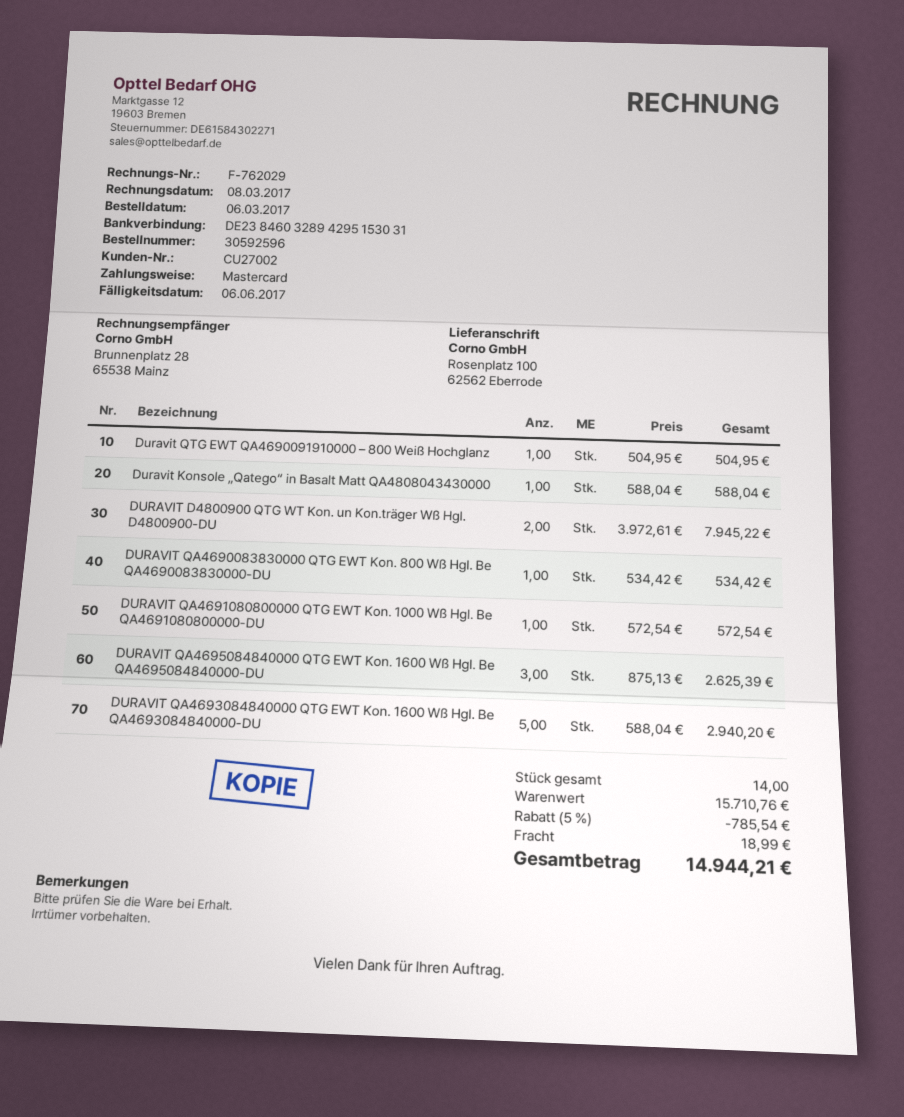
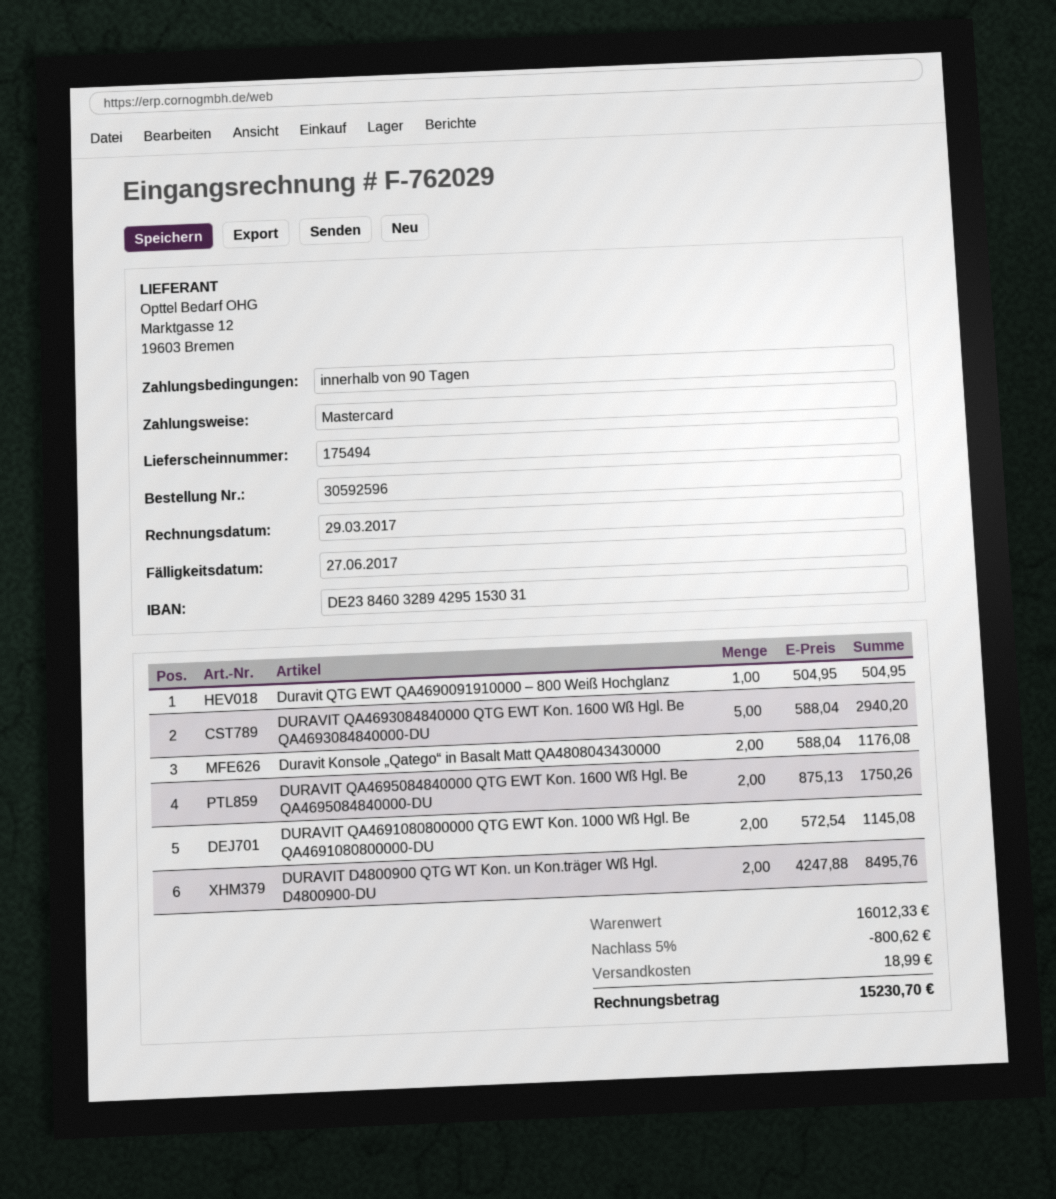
invoice date: 2017-03-08 -> 2017-03-29
due date: 2017-06-06 -> 2017-06-27
Duravit Konsole „Qatego“ in Basalt Matt QA4808043430000: 1 x 588.04 = 588.04 -> 2 x 588.04 = 1176.08
DURAVIT D4800900 QTG WT Kon. un Kon.träger Wß Hgl. D4800900-DU: 2 x 3972.61 = 7945.22 -> 2 x 4247.88 = 8495.76
DURAVIT QA4690083830000 QTG EWT Kon. 800 Wß Hgl. Be QA4690083830000-DU: 1 x 534.42 = 534.42 -> none
DURAVIT QA4691080800000 QTG EWT Kon. 1000 Wß Hgl. Be QA4691080800000-DU: 1 x 572.54 = 572.54 -> 2 x 572.54 = 1145.08
DURAVIT QA4695084840000 QTG EWT Kon. 1600 Wß Hgl. Be QA4695084840000-DU: 3 x 875.13 = 2625.39 -> 2 x 875.13 = 1750.26
subtotal: 15710.76 -> 16012.33
discount: 5% = 785.54 -> 5% = 800.62
total: 14944.21 -> 15230.70

